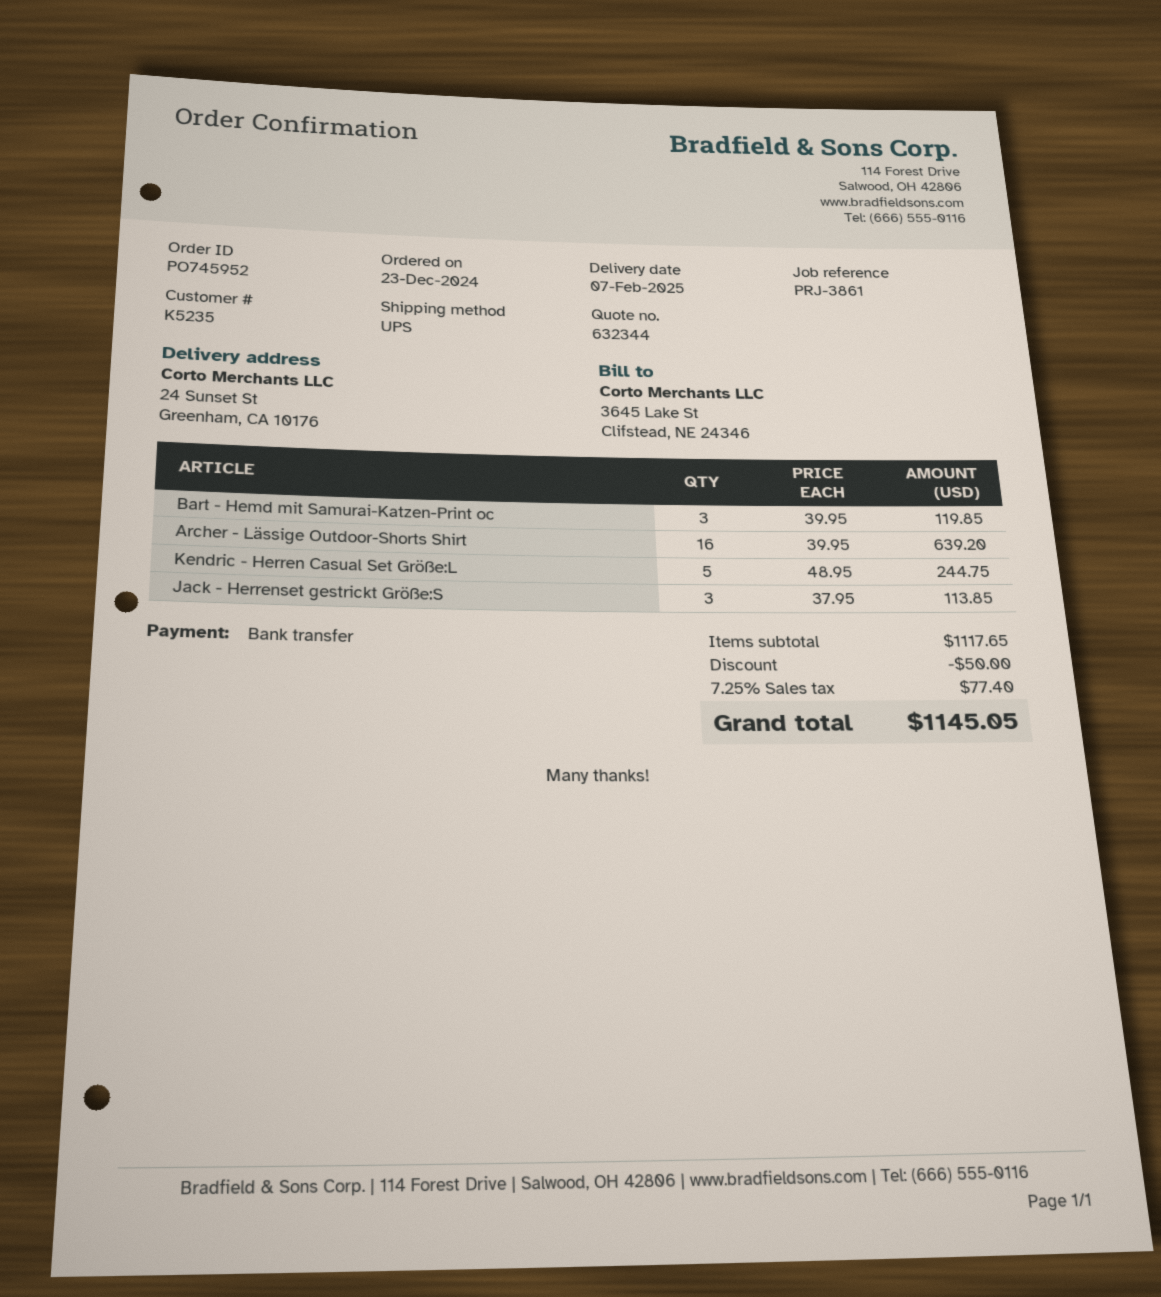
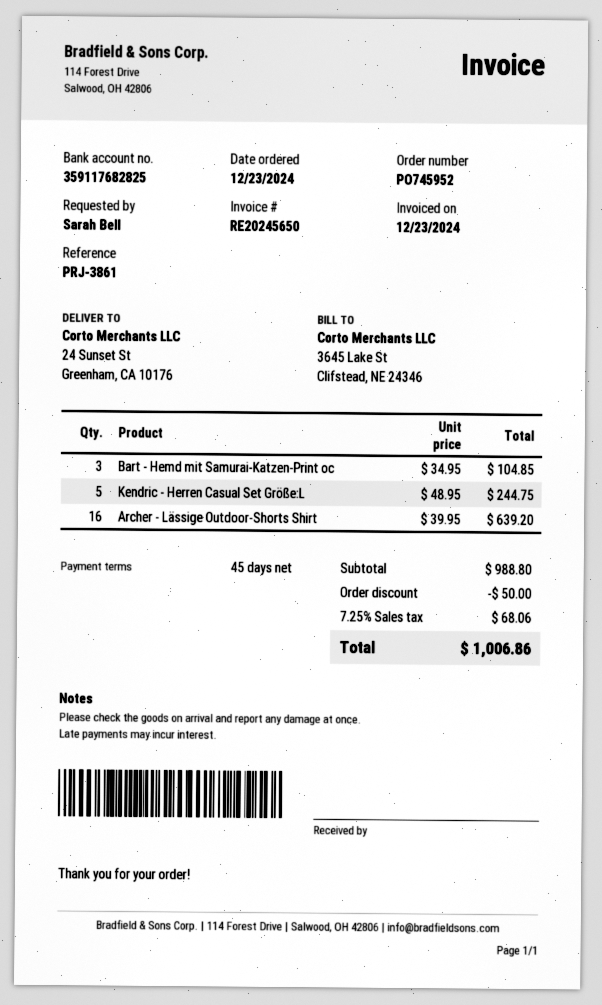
Bart - Hemd mit Samurai-Katzen-Print oc: 3 x 39.95 = 119.85 -> 3 x 34.95 = 104.85
Jack - Herrenset gestrickt Größe:S: 3 x 37.95 = 113.85 -> none
subtotal: 1117.65 -> 988.80
tax: 7.25% = 77.40 -> 7.25% = 68.06
total: 1145.05 -> 1006.86

